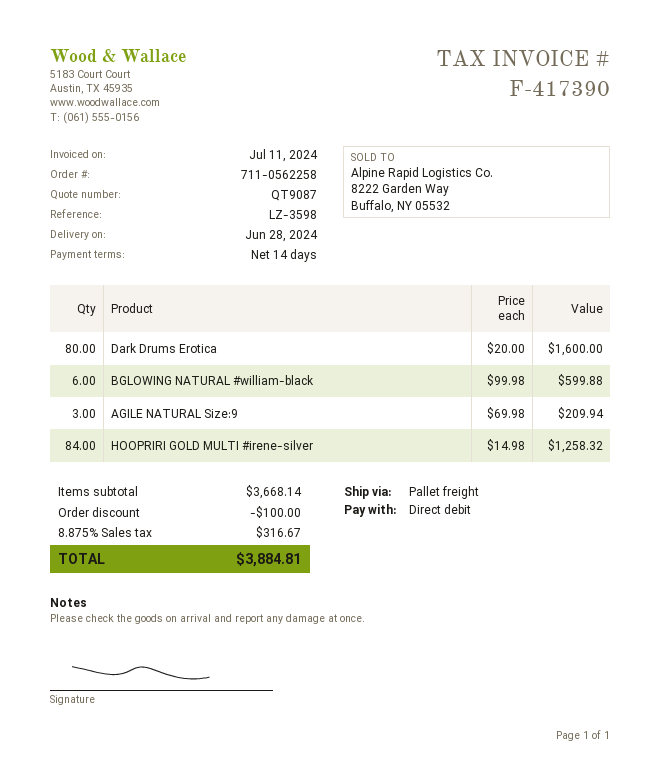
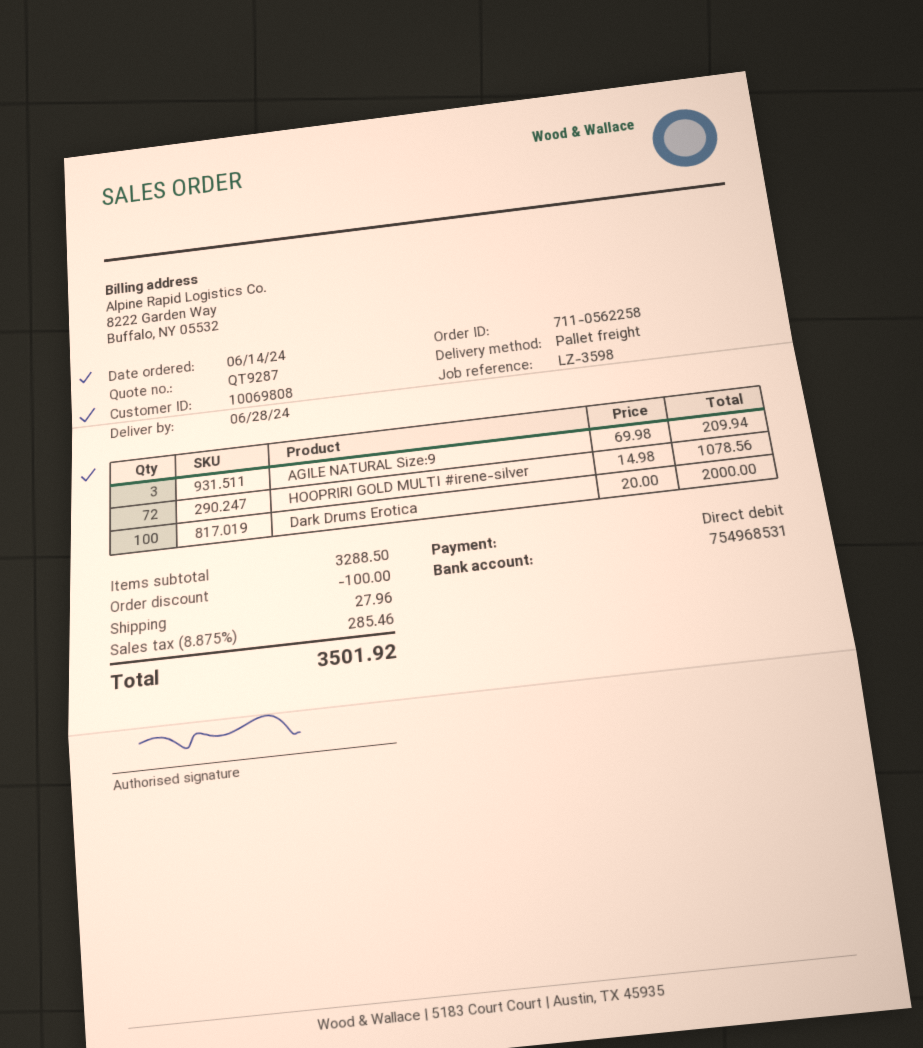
quote number: QT9087 -> QT9287
Dark Drums Erotica: 80 x 20.00 = 1600.00 -> 100 x 20.00 = 2000.00
BGLOWING NATURAL #william-black: 6 x 99.98 = 599.88 -> none
HOOPRIRI GOLD MULTI #irene-silver: 84 x 14.98 = 1258.32 -> 72 x 14.98 = 1078.56
subtotal: 3668.14 -> 3288.50
shipping: none -> 27.96
tax: 8.875% = 316.67 -> 8.875% = 285.46
total: 3884.81 -> 3501.92

